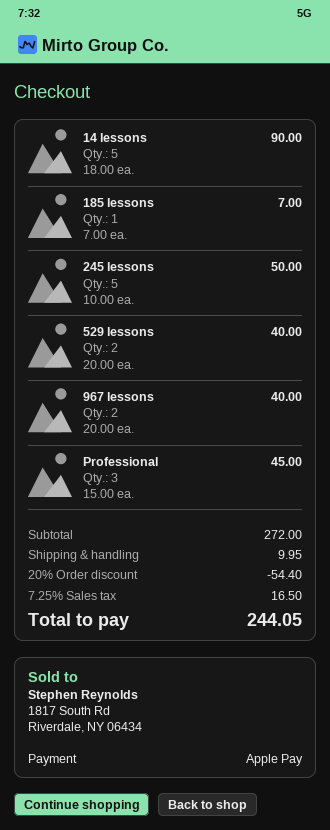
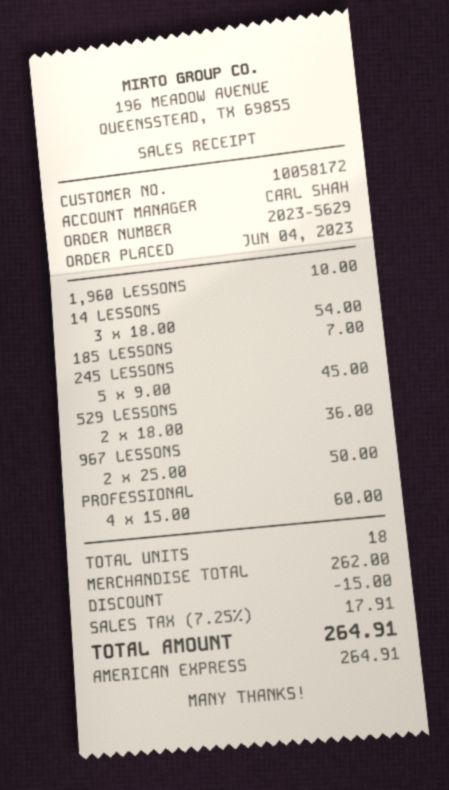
payment method: Apple Pay -> American Express
14 lessons: 5 x 18.00 = 90.00 -> 3 x 18.00 = 54.00
245 lessons: 5 x 10.00 = 50.00 -> 5 x 9.00 = 45.00
529 lessons: 2 x 20.00 = 40.00 -> 2 x 18.00 = 36.00
967 lessons: 2 x 20.00 = 40.00 -> 2 x 25.00 = 50.00
Professional: 3 x 15.00 = 45.00 -> 4 x 15.00 = 60.00
1,960 LESSONS: none -> 1 x 10.00 = 10.00
subtotal: 272.00 -> 262.00
discount: 54.40 -> 15.00
shipping: 9.95 -> none
tax: 7.25% = 16.50 -> 7.25% = 17.91
total: 244.05 -> 264.91

